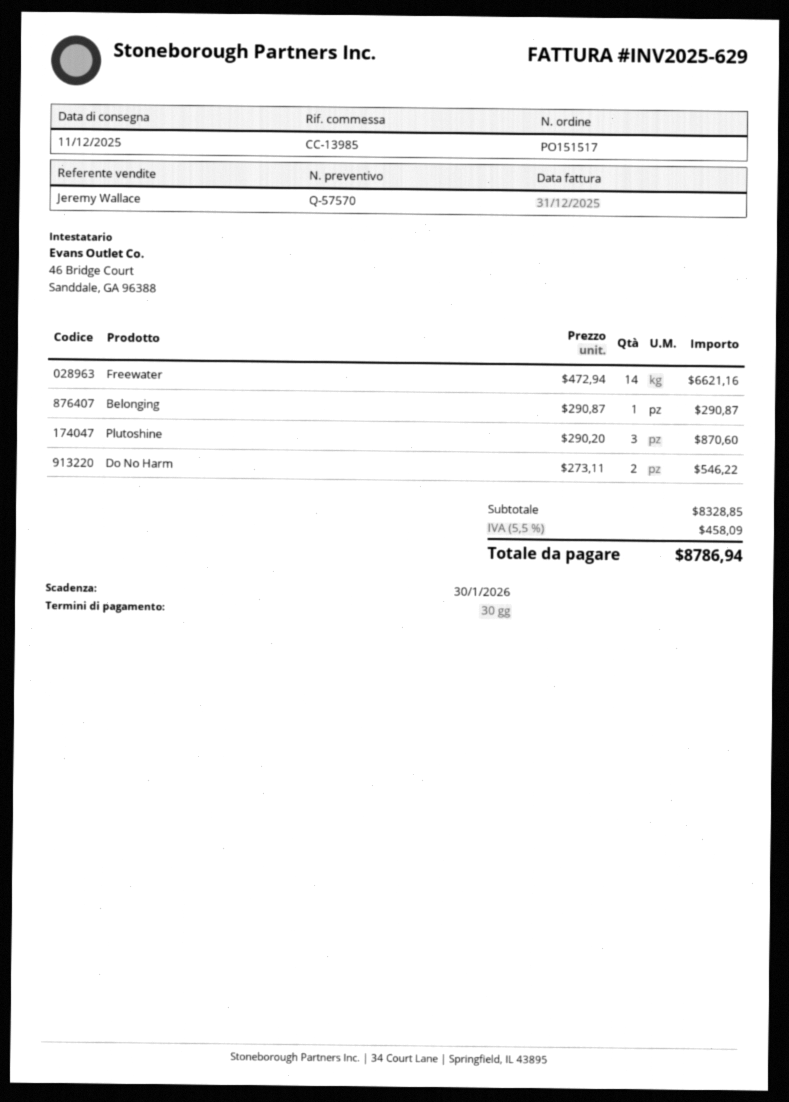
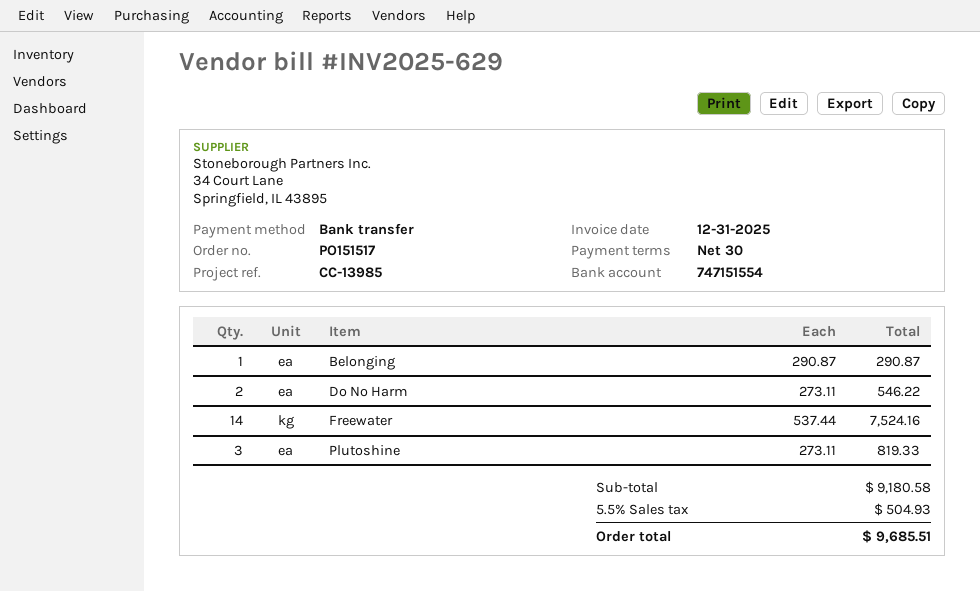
Freewater: 14 x 472.94 = 6621.16 -> 14 x 537.44 = 7524.16
Plutoshine: 3 x 290.20 = 870.60 -> 3 x 273.11 = 819.33
subtotal: 8328.85 -> 9180.58
tax: 5.5% = 458.09 -> 5.5% = 504.93
total: 8786.94 -> 9685.51

